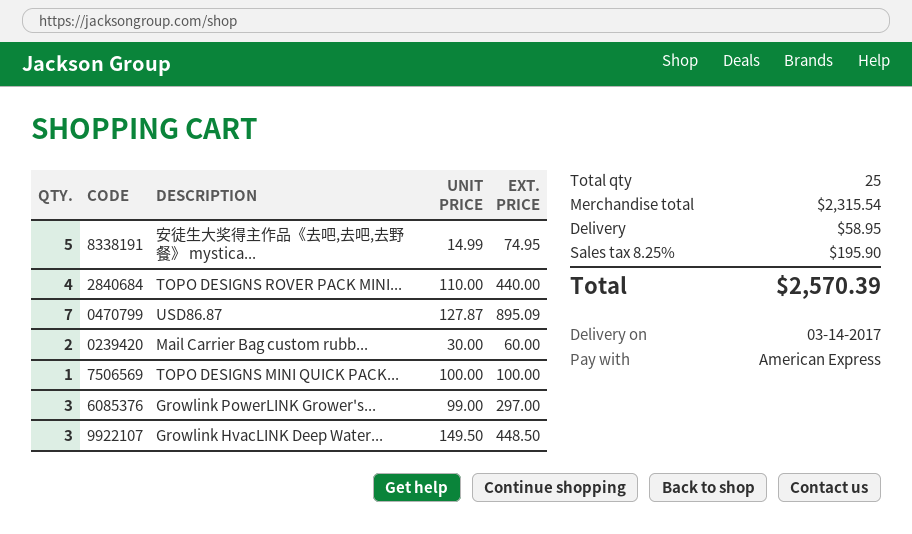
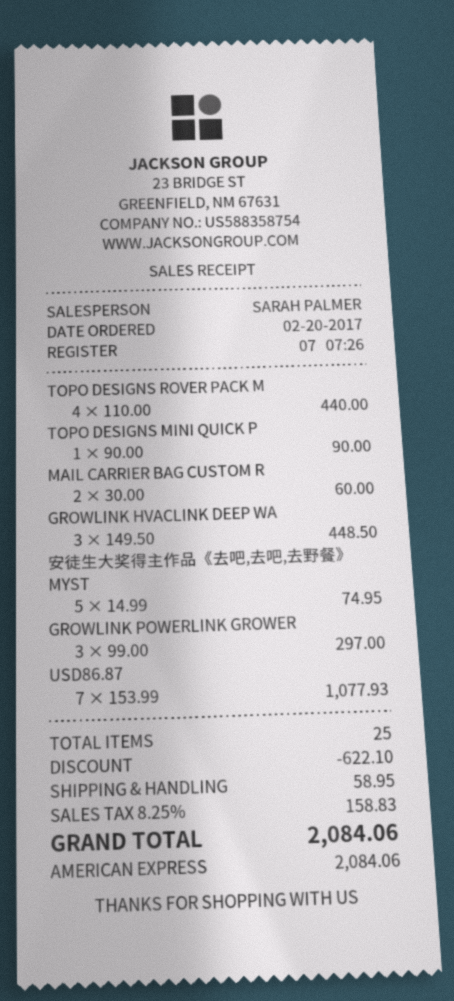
USD86.87: 7 x 127.87 = 895.09 -> 7 x 153.99 = 1077.93
TOPO DESIGNS MINI QUICK PACK...: 1 x 100.00 = 100.00 -> 1 x 90.00 = 90.00
discount: none -> 622.10
tax: 8.25% = 195.90 -> 8.25% = 158.83
total: 2570.39 -> 2084.06

